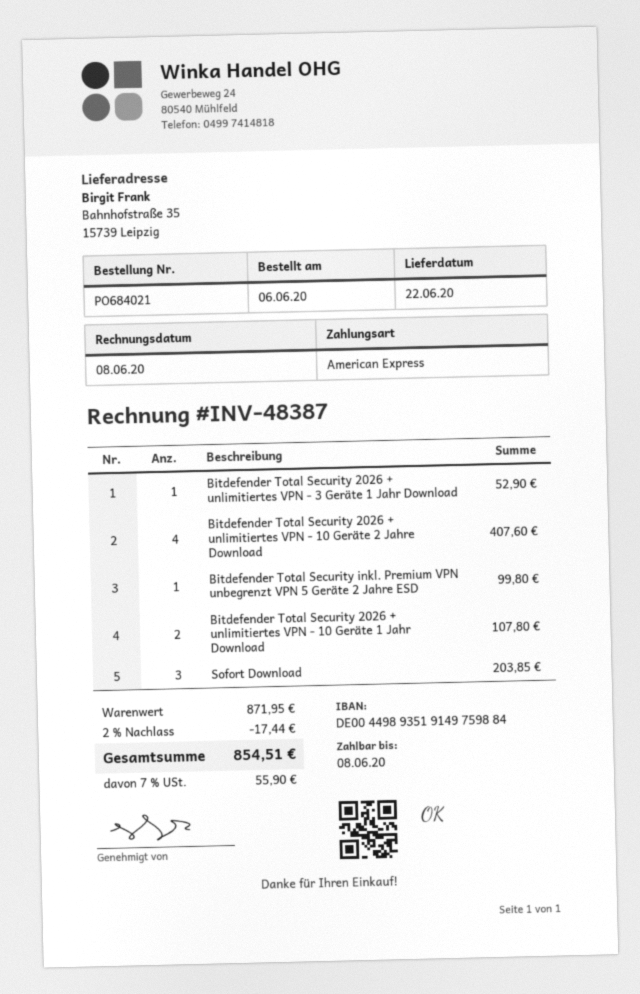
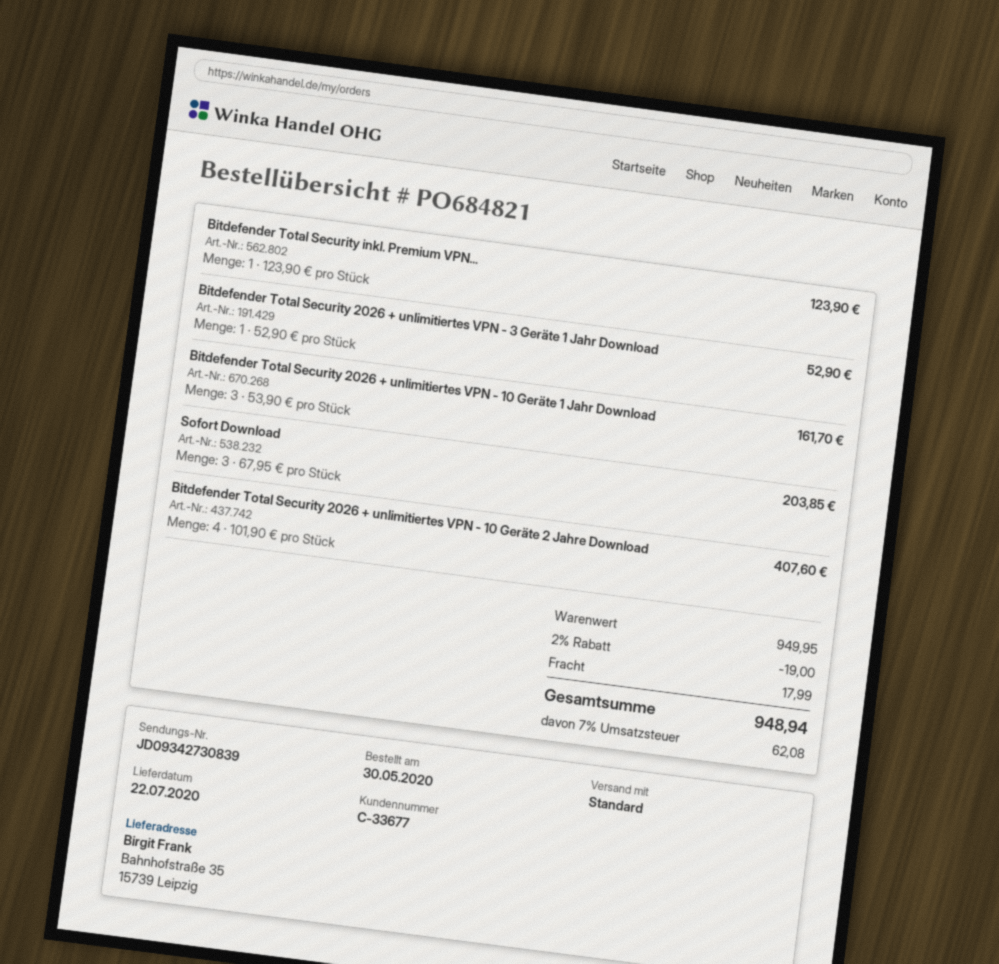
order number: PO684021 -> PO684821
order date: 2020-06-06 -> 2020-05-30
delivery date: 2020-06-22 -> 2020-07-22
Bitdefender Total Security inkl. Premium VPN unbegrenzt VPN 5 Geräte 2 Jahre ESD: 1 for 99.80 -> 1 for 123.90
Bitdefender Total Security 2026 + unlimitiertes VPN - 10 Geräte 1 Jahr Download: 2 for 107.80 -> 3 for 161.70
subtotal: 871.95 -> 949.95
discount: 2% = 17.44 -> 2% = 19.00
shipping: none -> 17.99
tax: 7% = 55.90 -> 7% = 62.08
total: 854.51 -> 948.94

